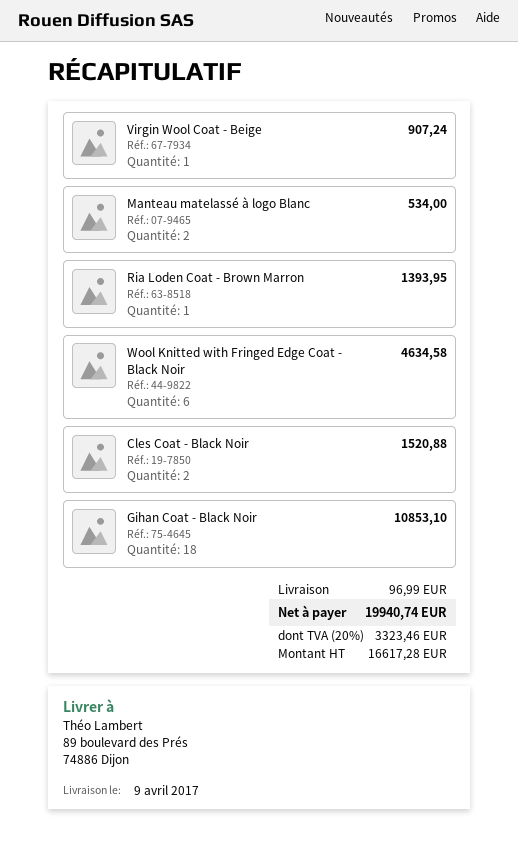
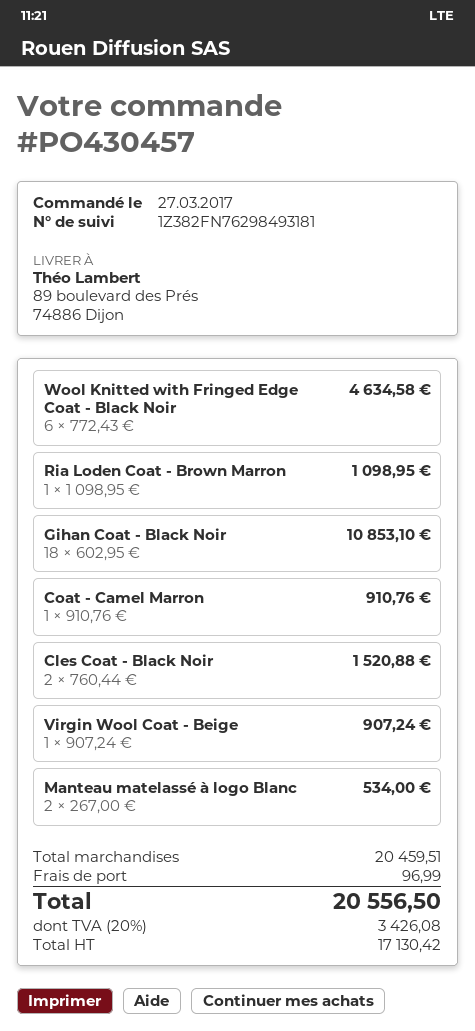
Ria Loden Coat - Brown Marron: 1 for 1393.95 -> 1 for 1098.95
Coat - Camel Marron: none -> 1 for 910.76
net: 16617.28 -> 17130.42
tax: 20% = 3323.46 -> 20% = 3426.08
total: 19940.74 -> 20556.50

